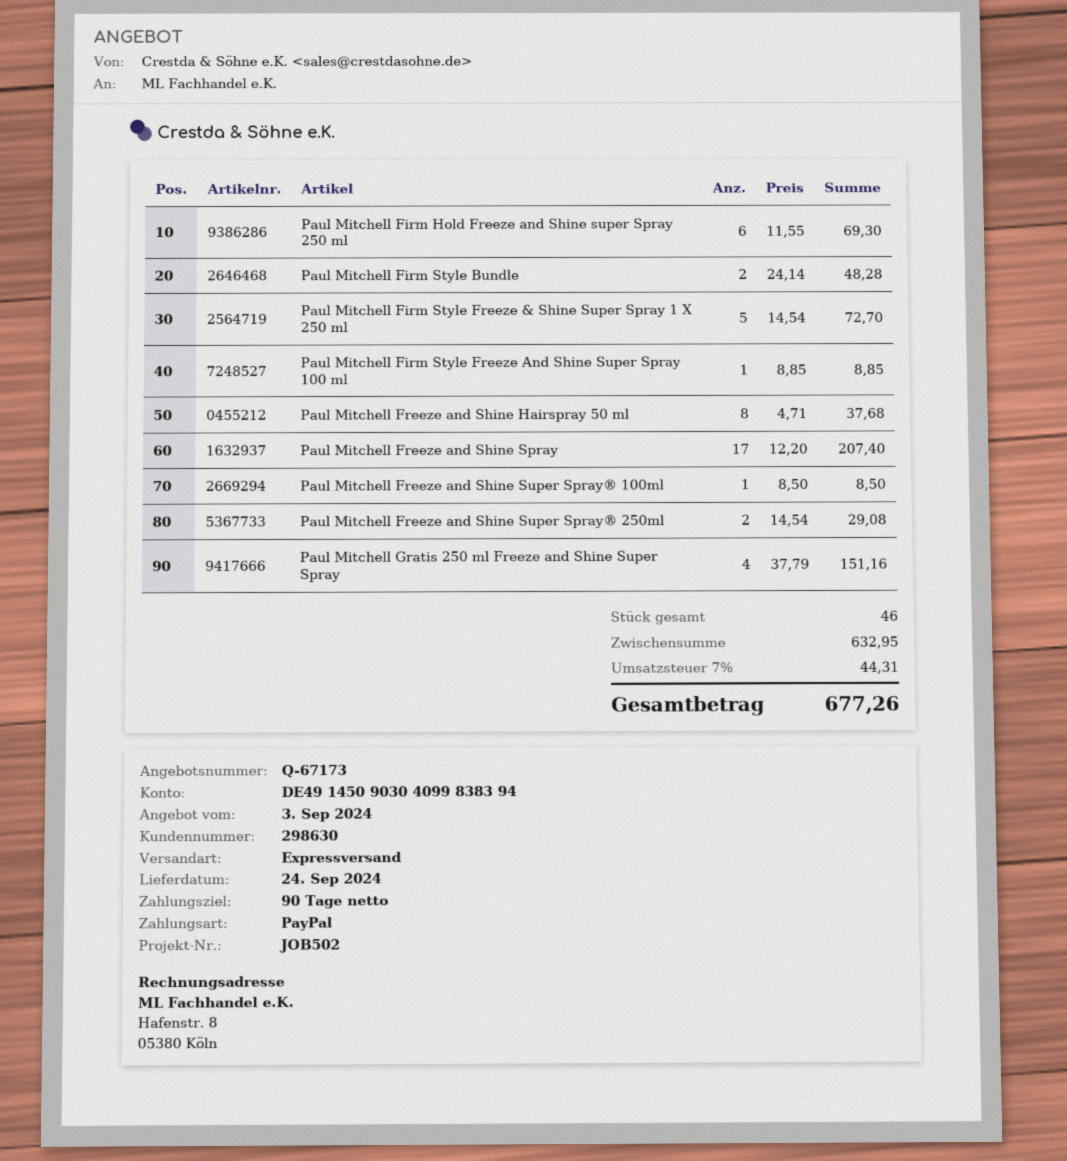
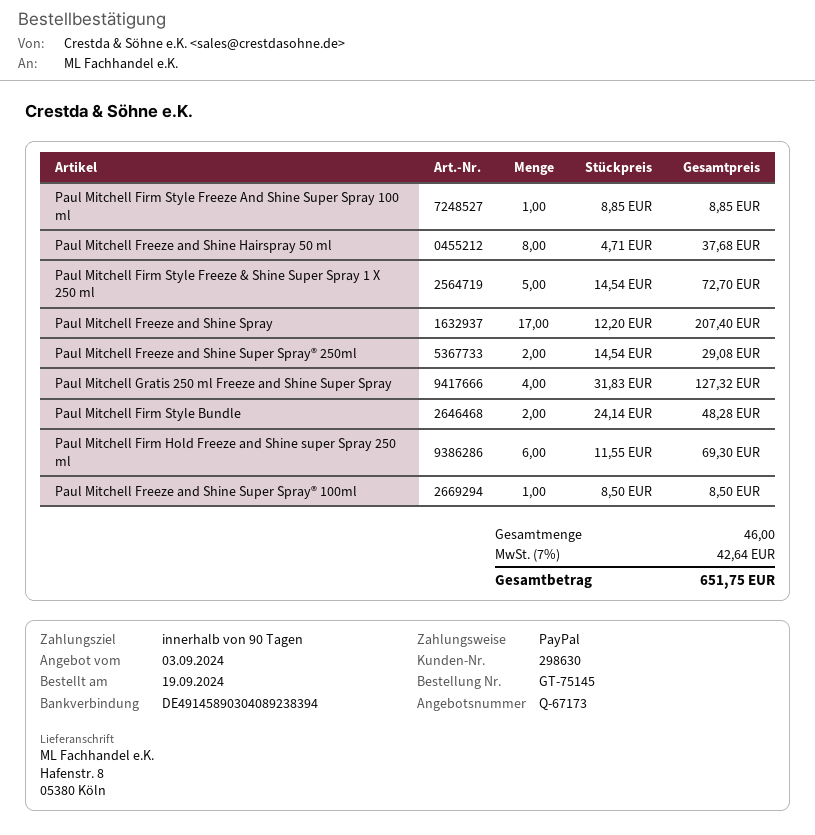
bank account: DE49145090304099838394 -> DE49145890304089238394
Paul Mitchell Gratis 250 ml Freeze and Shine Super Spray: 4 x 37.79 = 151.16 -> 4 x 31.83 = 127.32
tax: 7% = 44.31 -> 7% = 42.64
total: 677.26 -> 651.75

